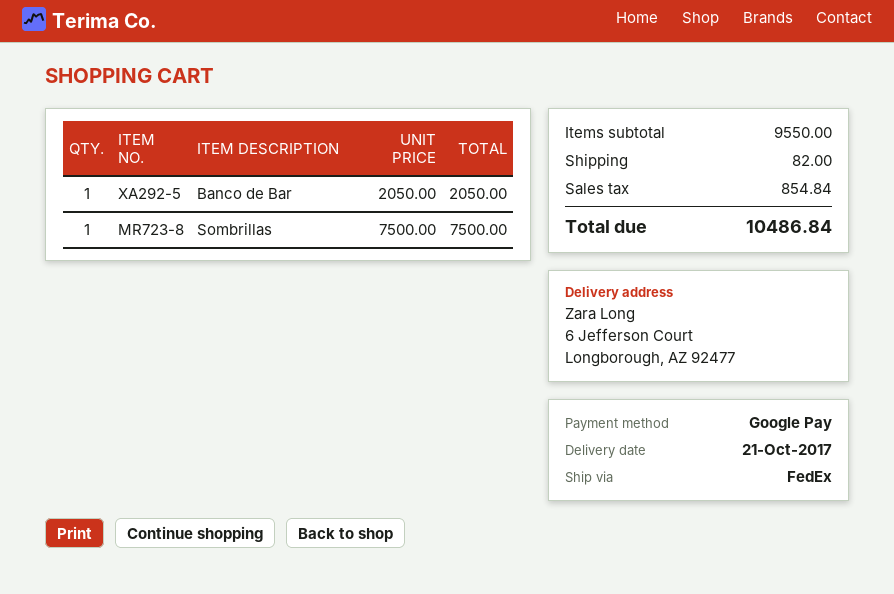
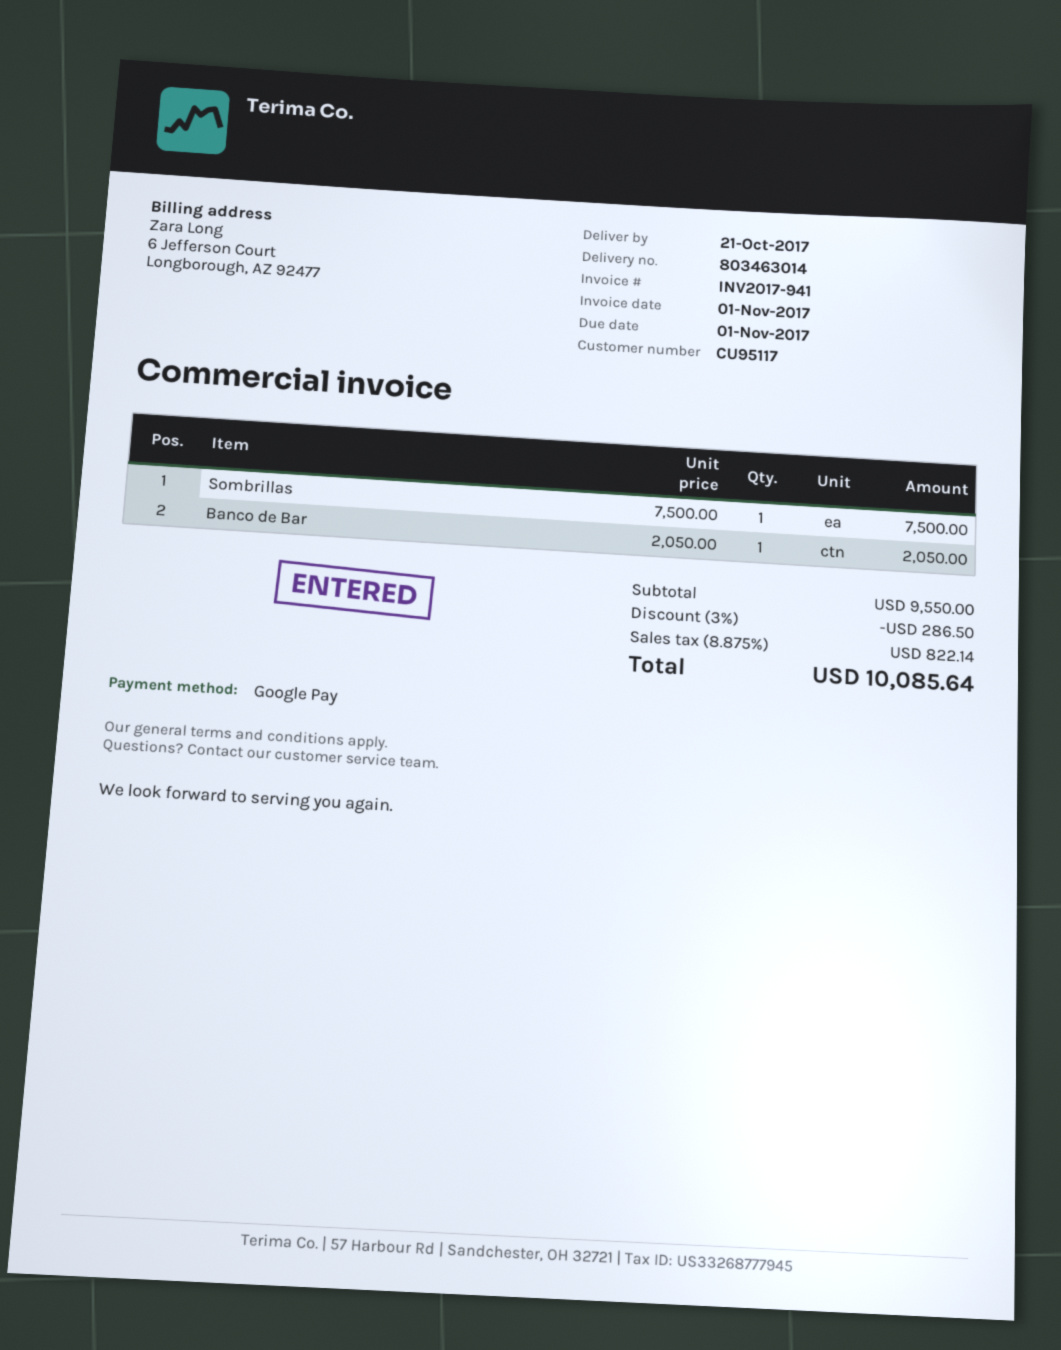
discount: none -> 3% = 286.50
shipping: 82.00 -> none
tax: 854.84 -> 822.14
total: 10486.84 -> 10085.64

